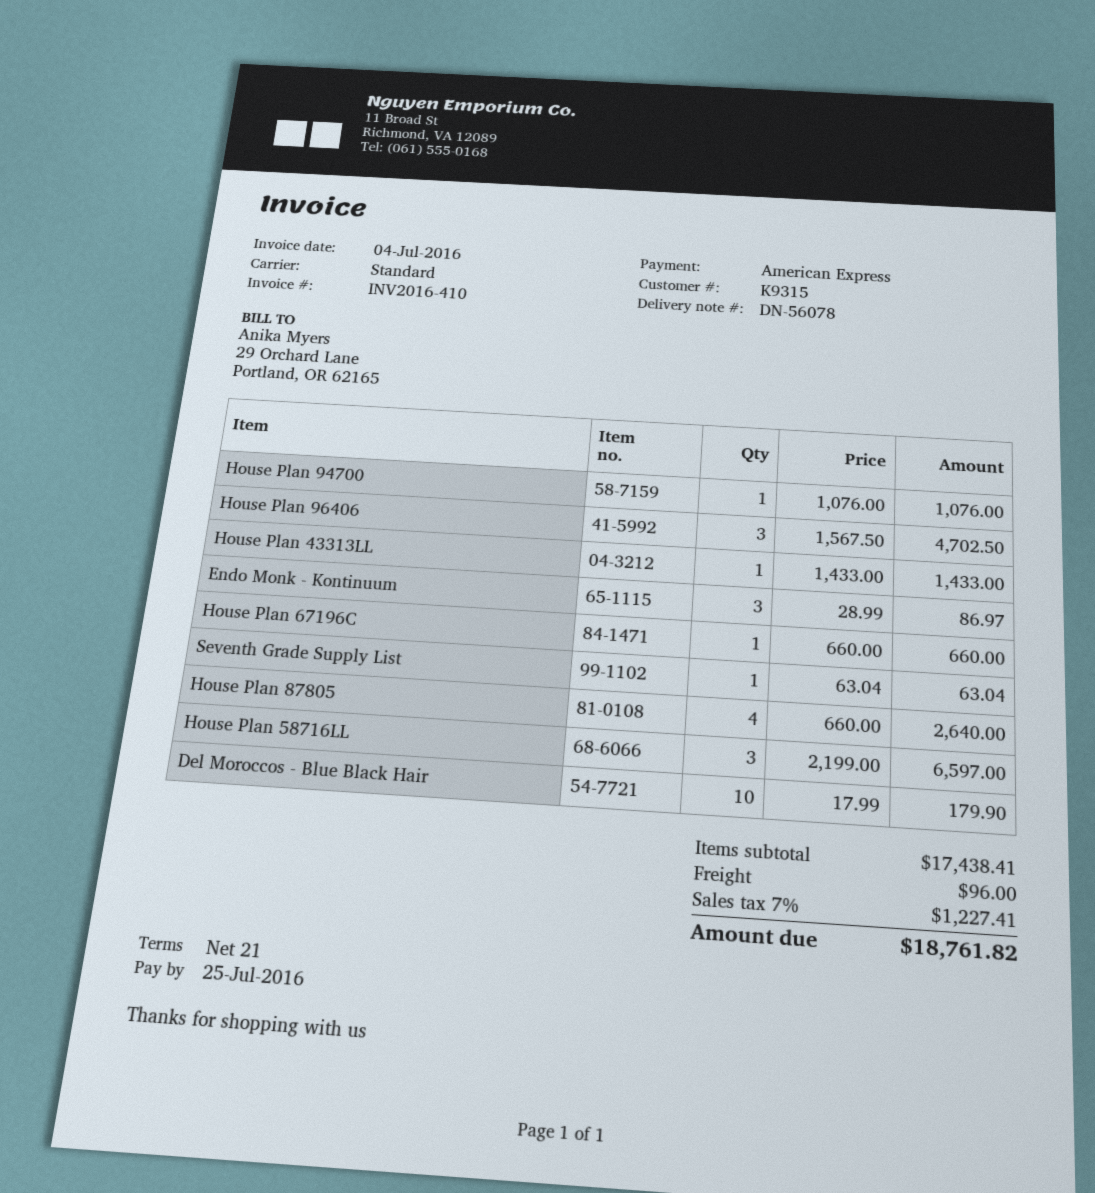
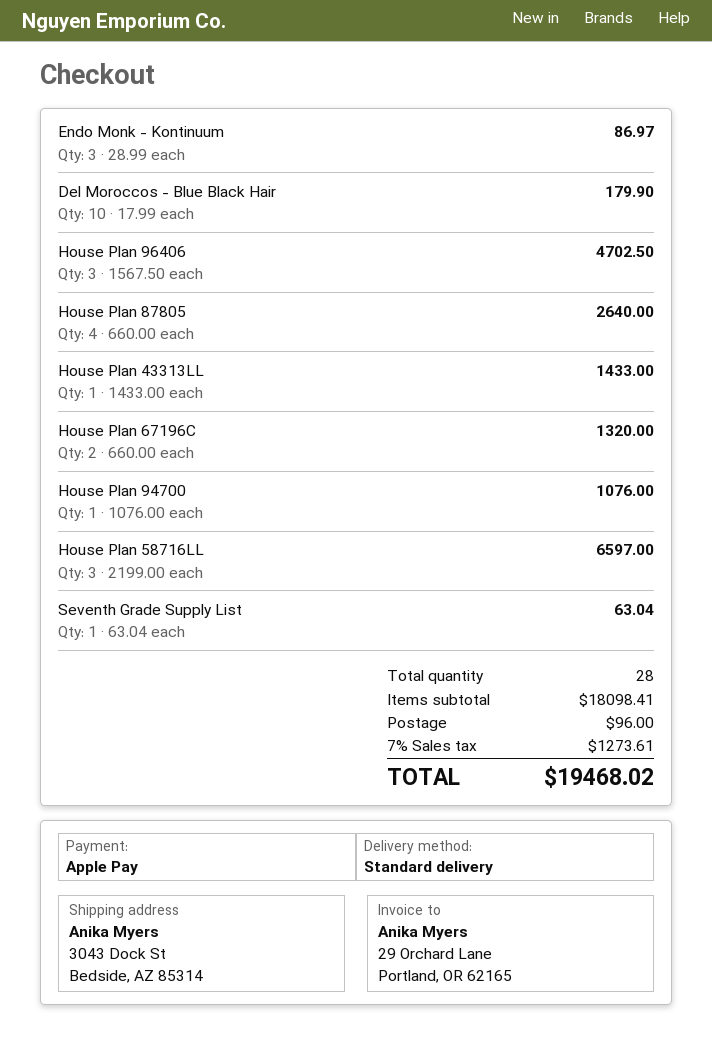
payment method: American Express -> Apple Pay
House Plan 67196C: 1 x 660.00 = 660.00 -> 2 x 660.00 = 1320.00
subtotal: 17438.41 -> 18098.41
tax: 7% = 1227.41 -> 7% = 1273.61
total: 18761.82 -> 19468.02

